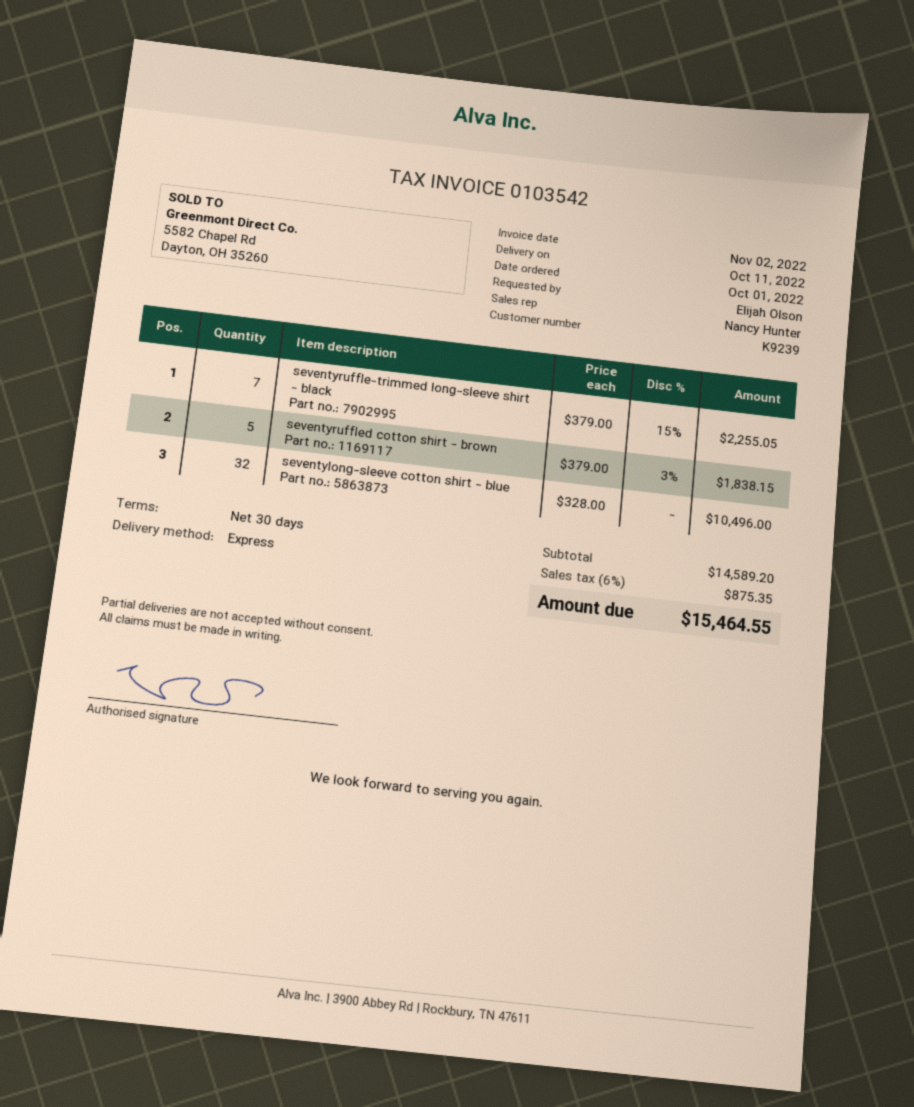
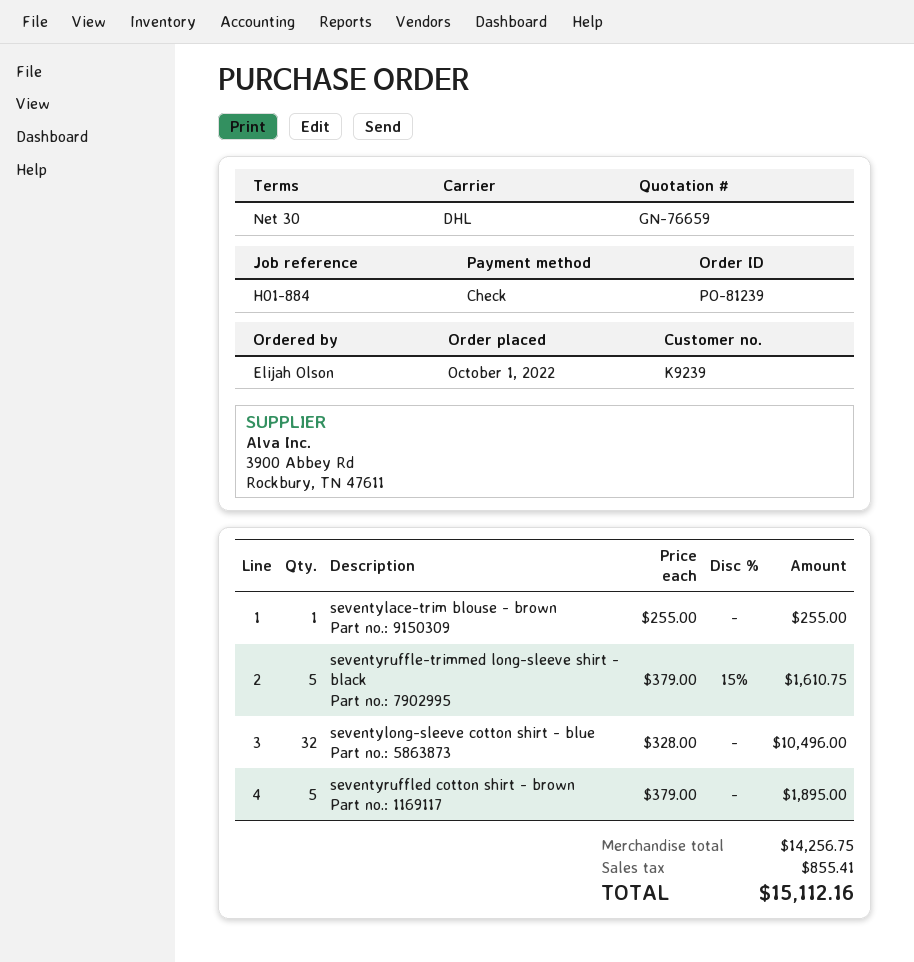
shipping method: express -> DHL
seventyruffle-trimmed long-sleeve shirt - black: 7 x 379.00 - 15% = 2255.05 -> 5 x 379.00 - 15% = 1610.75
seventyruffled cotton shirt - brown: 5 x 379.00 - 3% = 1838.15 -> 5 x 379.00 = 1895.00
seventylace-trim blouse - brown: none -> 1 x 255.00 = 255.00
subtotal: 14589.20 -> 14256.75
tax: 875.35 -> 855.41
total: 15464.55 -> 15112.16

